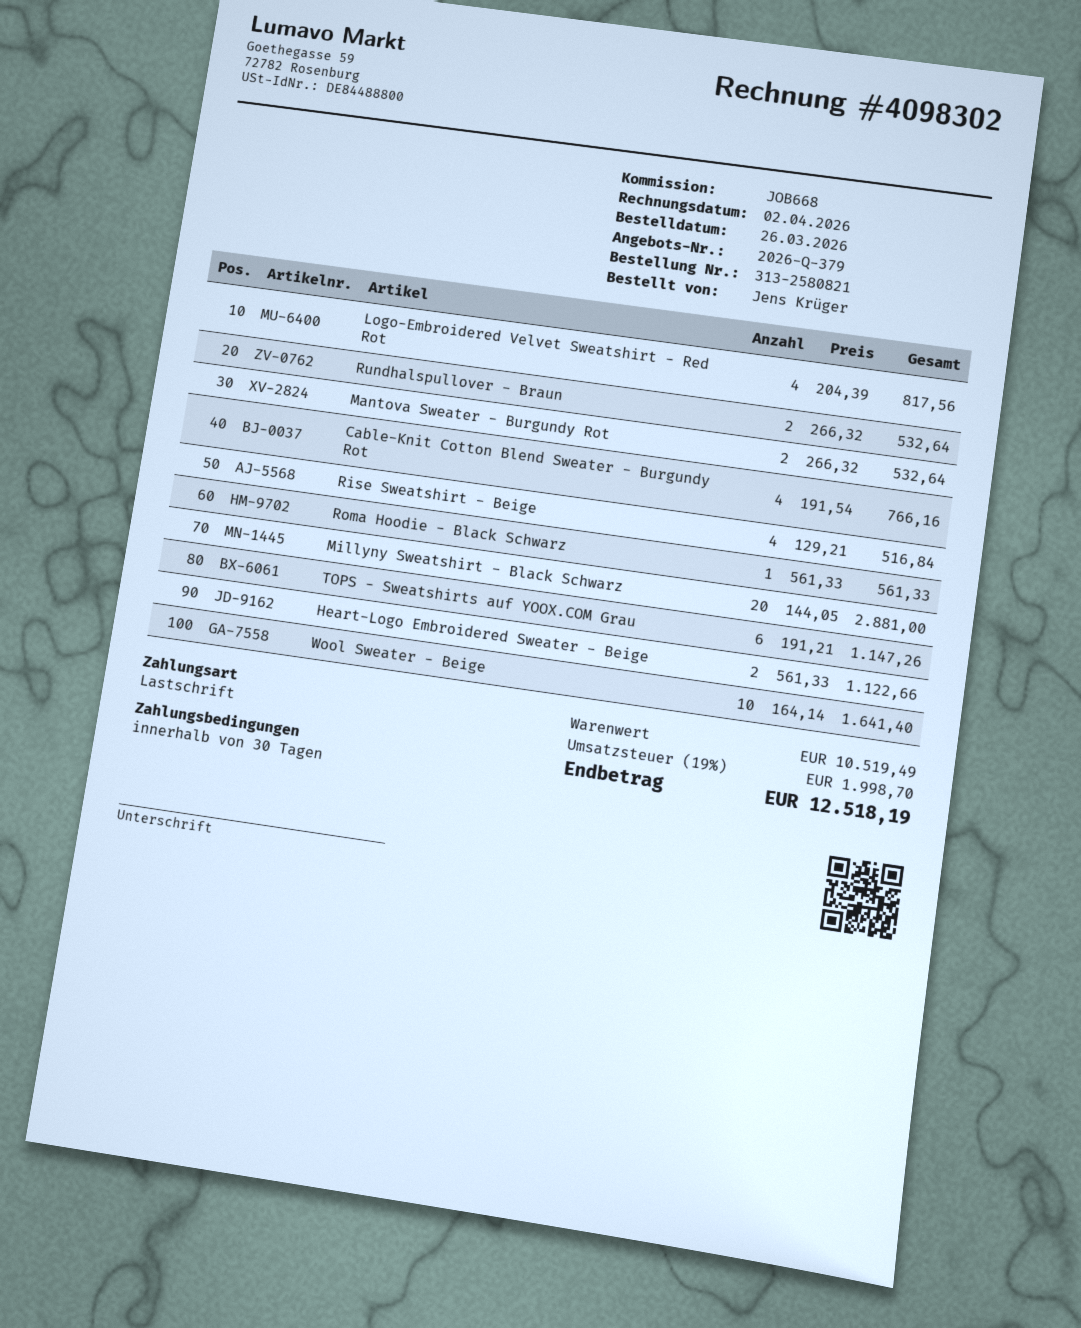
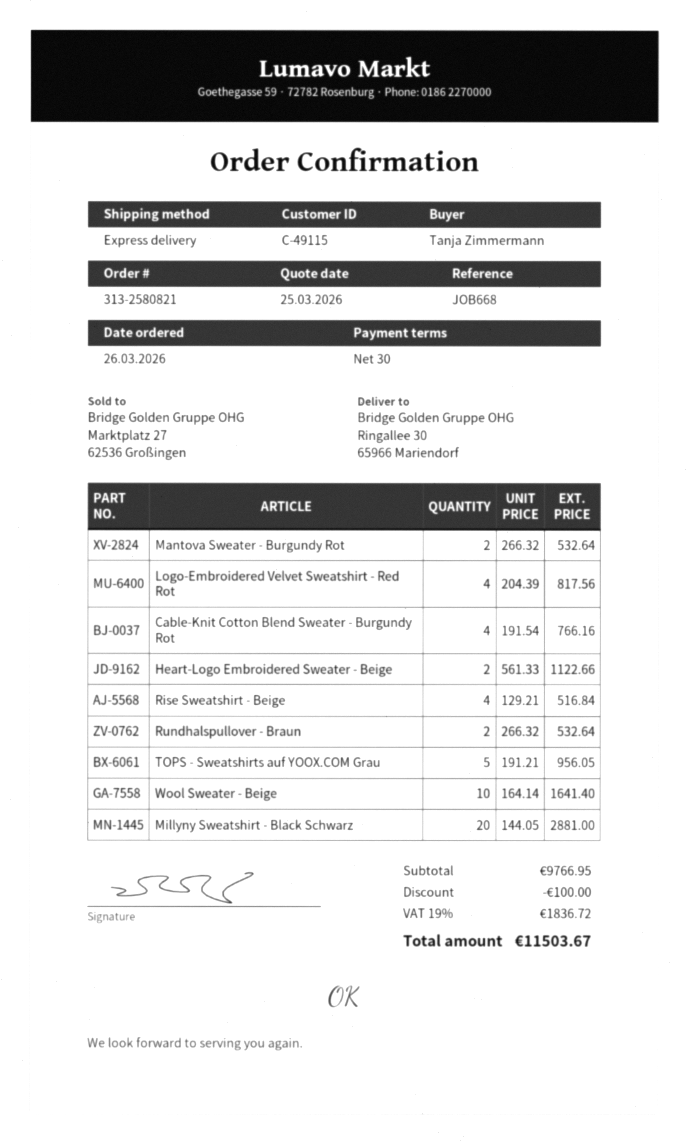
ordered by: Jens Krüger -> Tanja Zimmermann
Roma Hoodie - Black Schwarz: 1 x 561.33 = 561.33 -> none
TOPS - Sweatshirts auf YOOX.COM Grau: 6 x 191.21 = 1147.26 -> 5 x 191.21 = 956.05
subtotal: 10519.49 -> 9766.95
discount: none -> 100.00
tax: 19% = 1998.70 -> 19% = 1836.72
total: 12518.19 -> 11503.67

